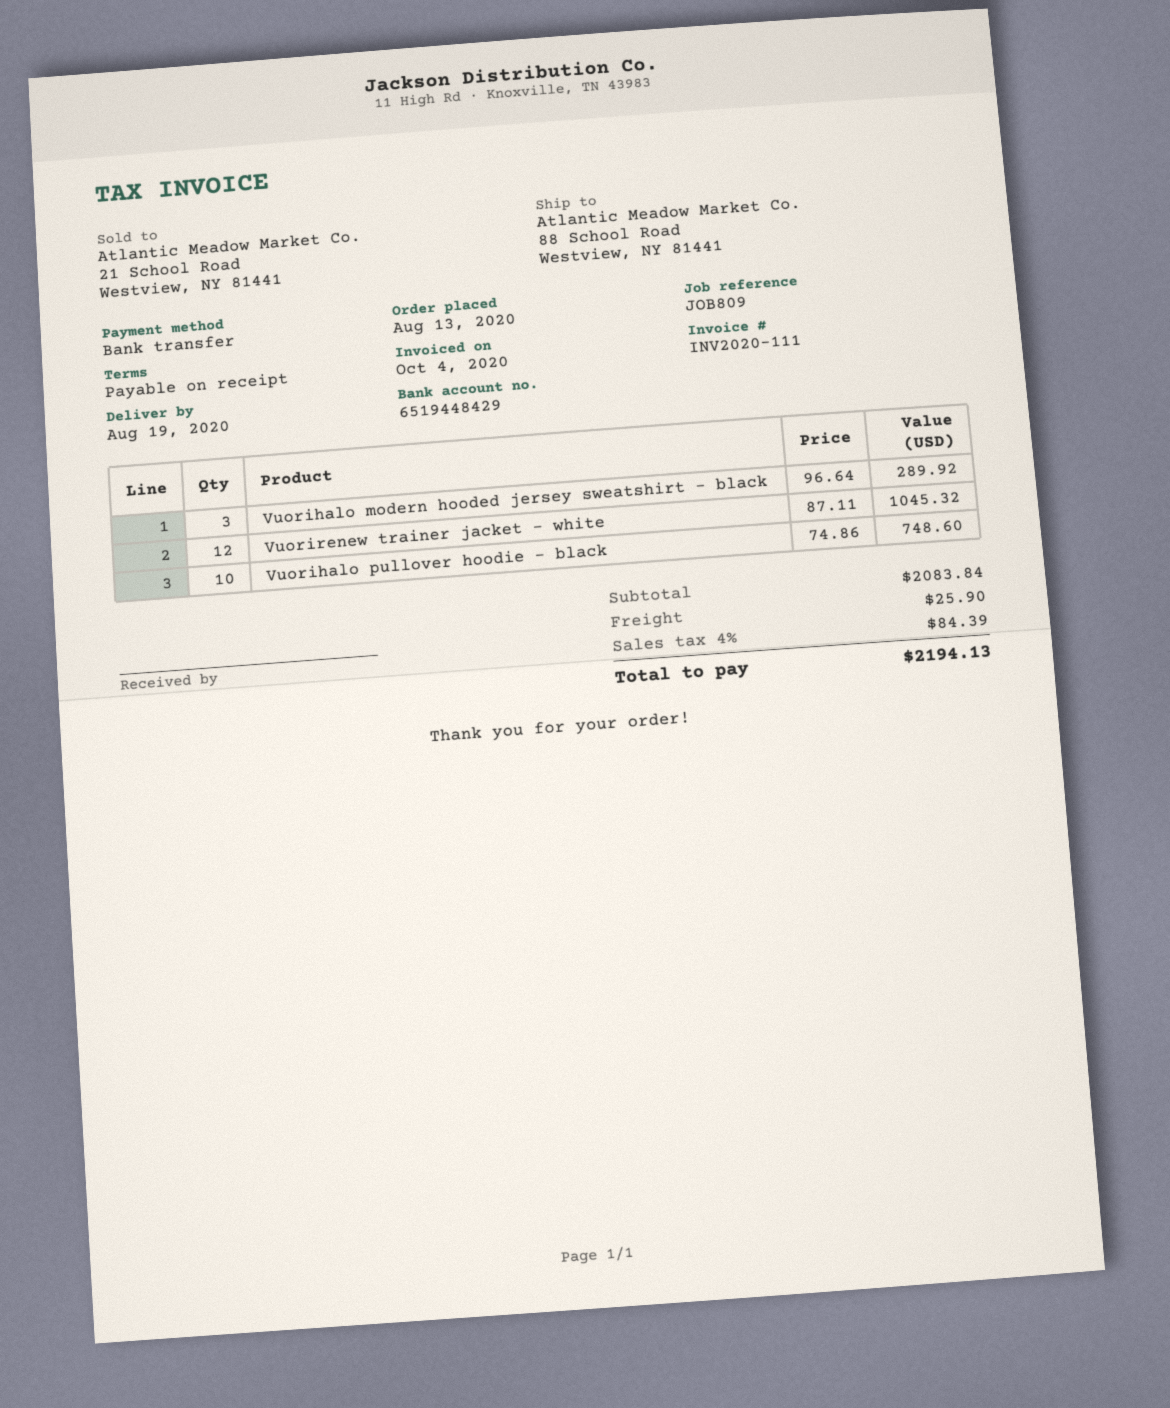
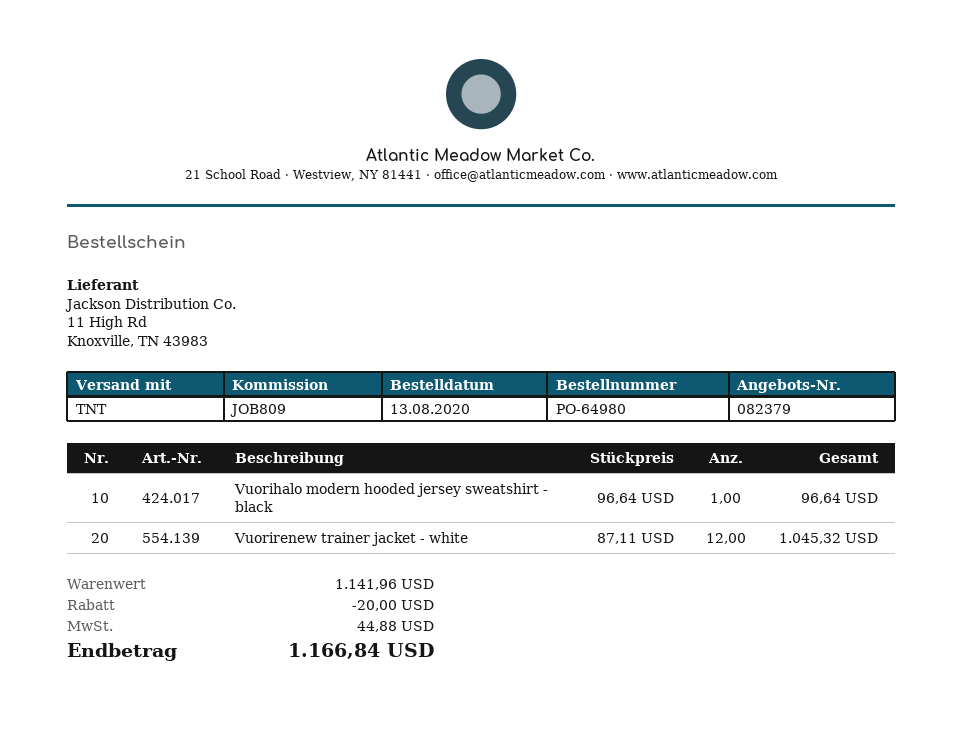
Vuorihalo modern hooded jersey sweatshirt - black: 3 x 96.64 = 289.92 -> 1 x 96.64 = 96.64
Vuorihalo pullover hoodie - black: 10 x 74.86 = 748.60 -> none
subtotal: 2083.84 -> 1141.96
discount: none -> 20.00
shipping: 25.90 -> none
tax: 84.39 -> 44.88
total: 2194.13 -> 1166.84

